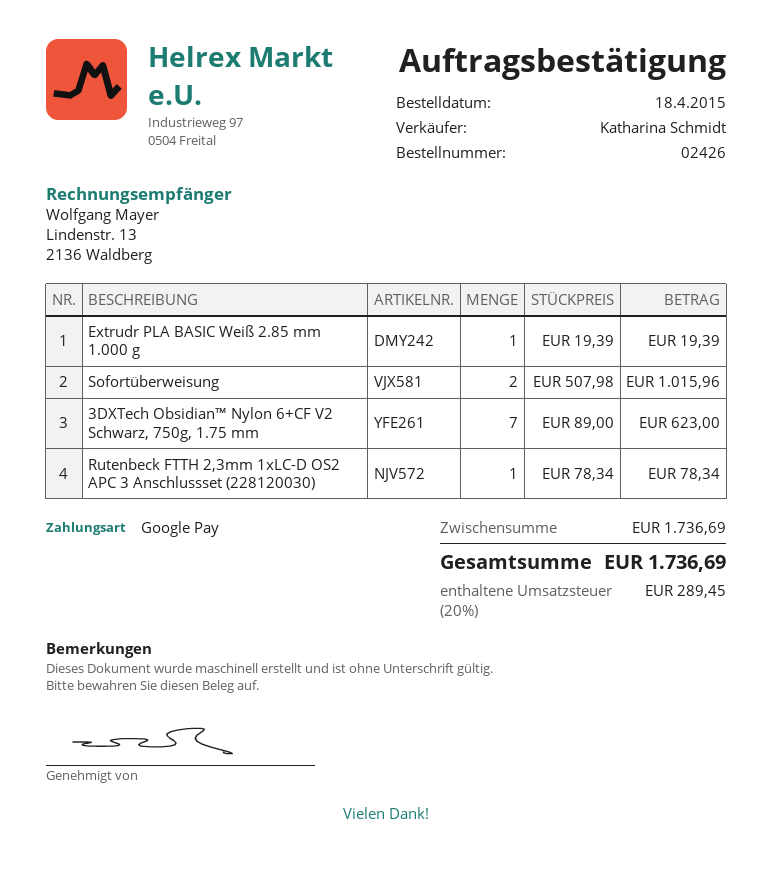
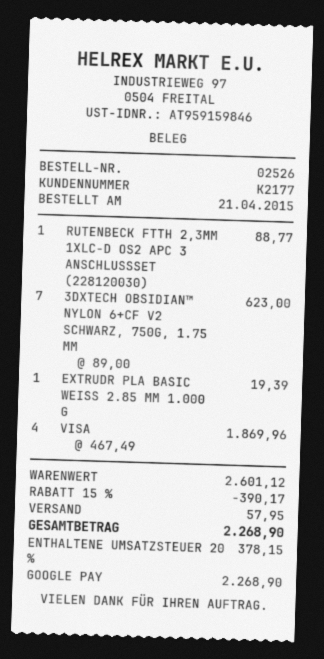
order number: 02426 -> 02526
order date: 2015-04-18 -> 2015-04-21
Sofortüberweisung: 2 x 507.98 = 1015.96 -> none
Rutenbeck FTTH 2,3mm 1xLC-D OS2 APC 3 Anschlussset (228120030): 1 x 78.34 = 78.34 -> 1 x 88.77 = 88.77
VISA: none -> 4 x 467.49 = 1869.96
subtotal: 1736.69 -> 2601.12
discount: none -> 15% = 390.17
shipping: none -> 57.95
tax: 20% = 289.45 -> 20% = 378.15
total: 1736.69 -> 2268.90

